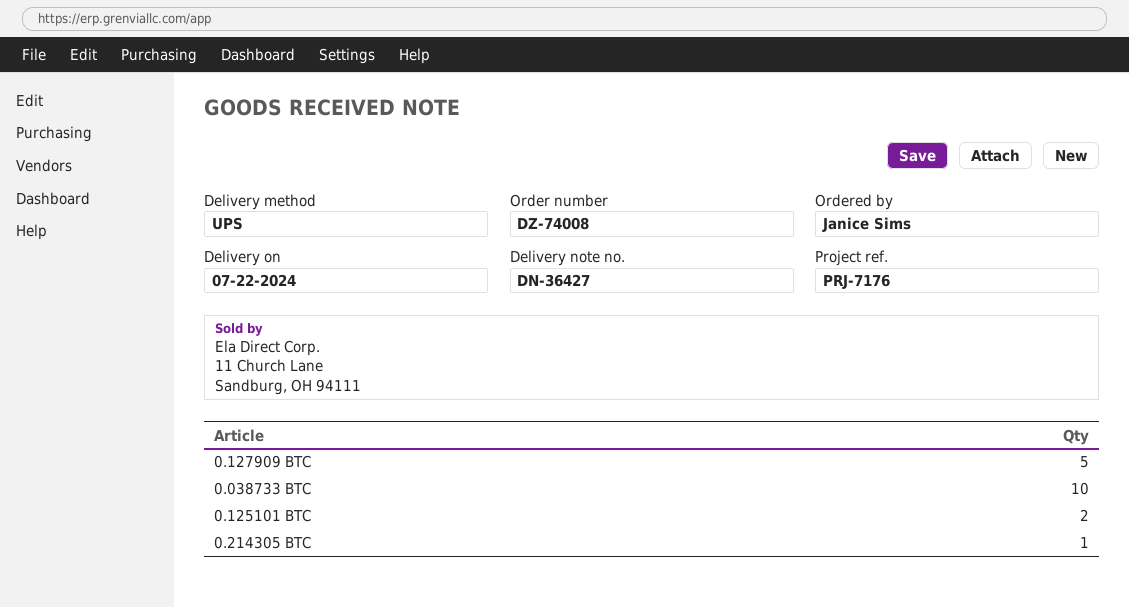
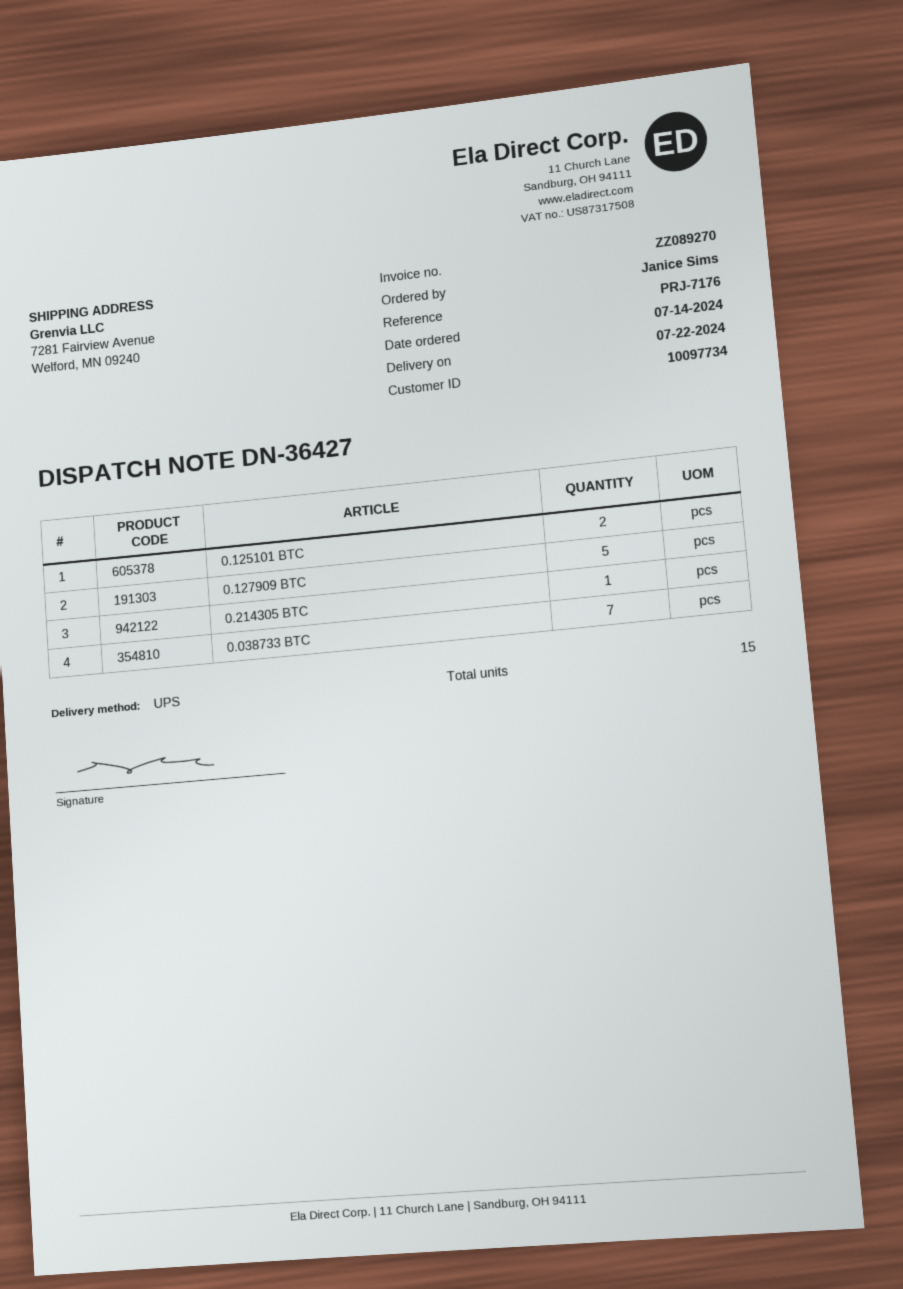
0.038733 BTC: 10 -> 7

